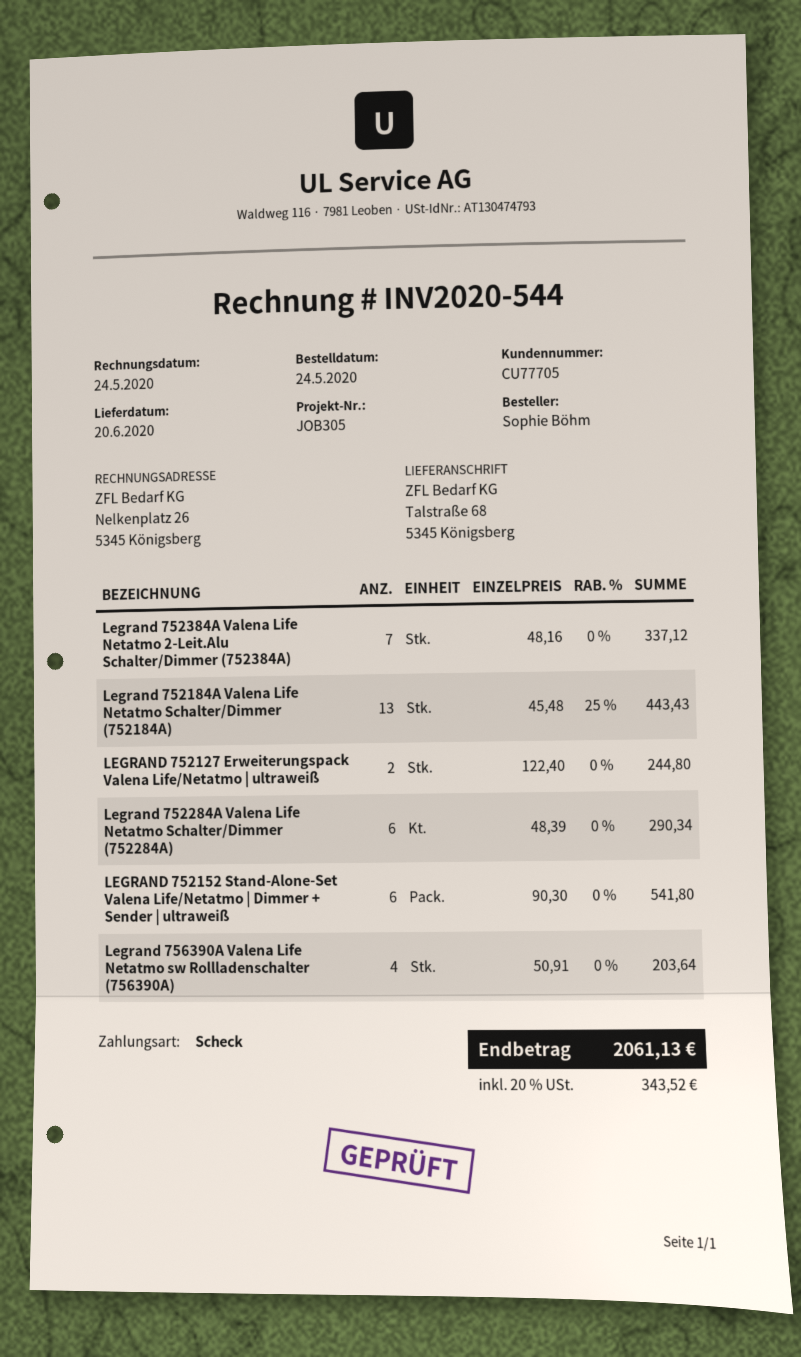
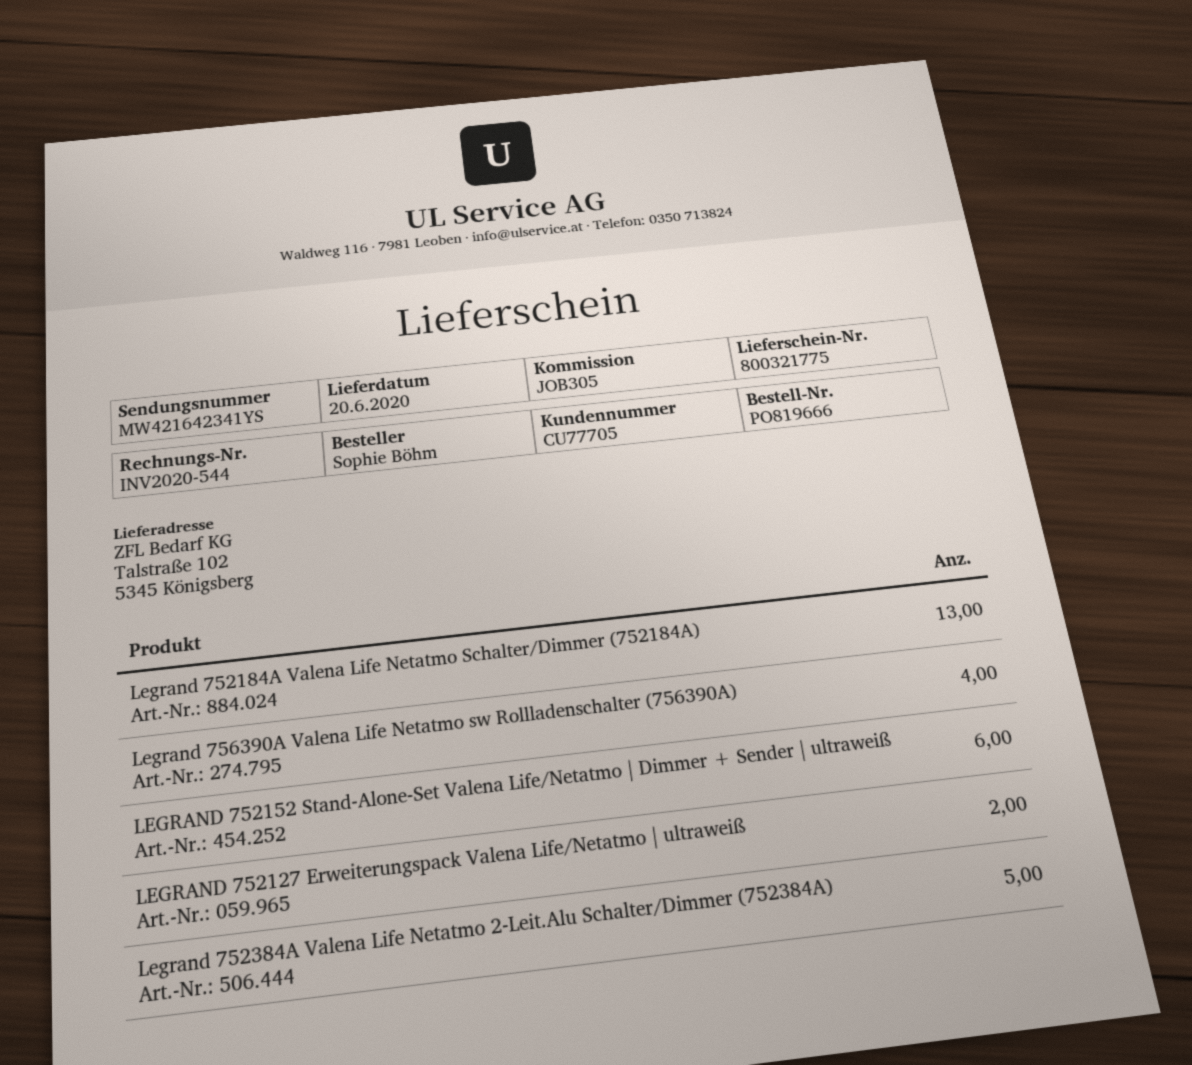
ship to: Talstraße 68, 5345 Königsberg -> Talstraße 102, 5345 Königsberg
Legrand 752384A Valena Life Netatmo 2-Leit.Alu Schalter/Dimmer (752384A): 7 -> 5
Legrand 752284A Valena Life Netatmo Schalter/Dimmer (752284A): 6 -> none

